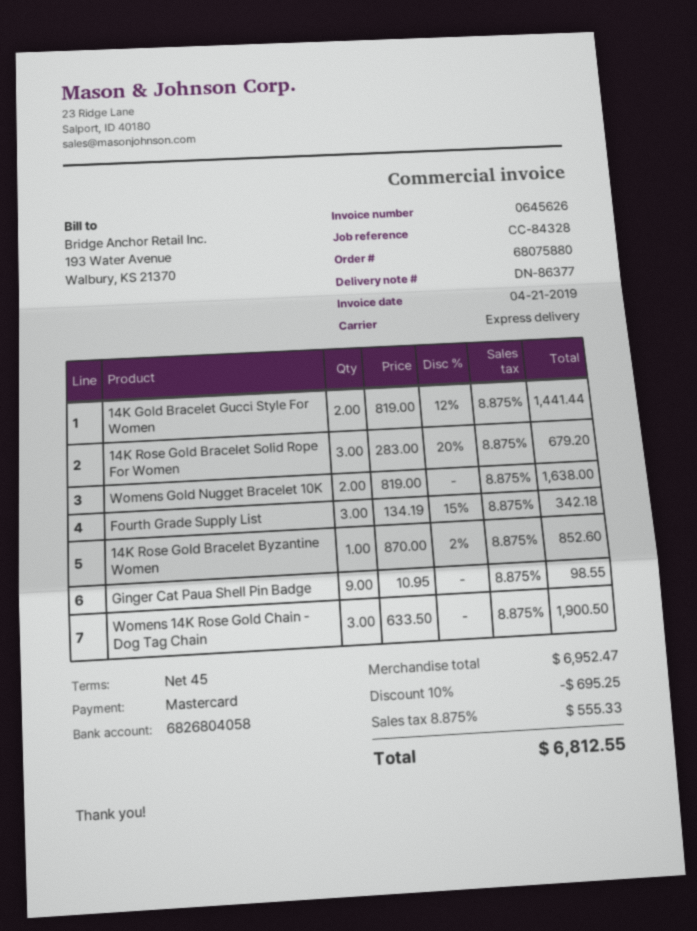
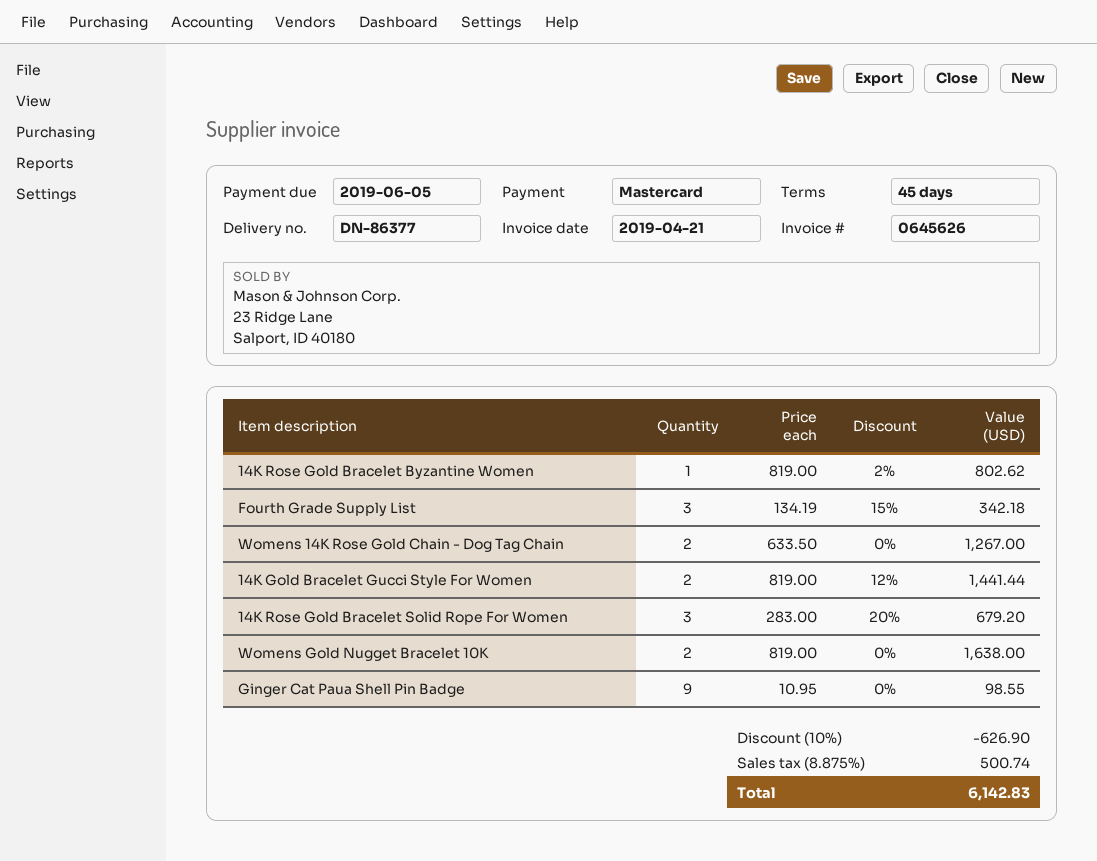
14K Rose Gold Bracelet Byzantine Women: 1 x 870.00 - 2% = 852.60 -> 1 x 819.00 - 2% = 802.62
Womens 14K Rose Gold Chain - Dog Tag Chain: 3 x 633.50 = 1900.50 -> 2 x 633.50 = 1267.00
discount: 10% = 695.25 -> 10% = 626.90
tax: 8.875% = 555.33 -> 8.875% = 500.74
total: 6812.55 -> 6142.83

